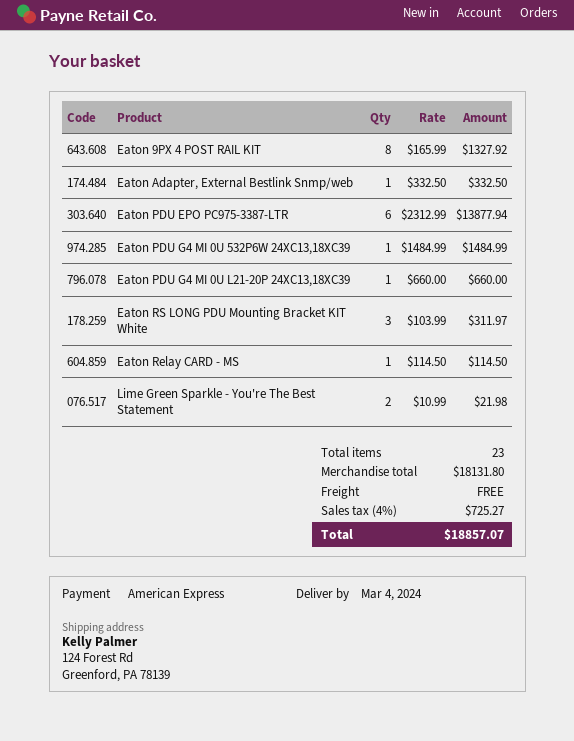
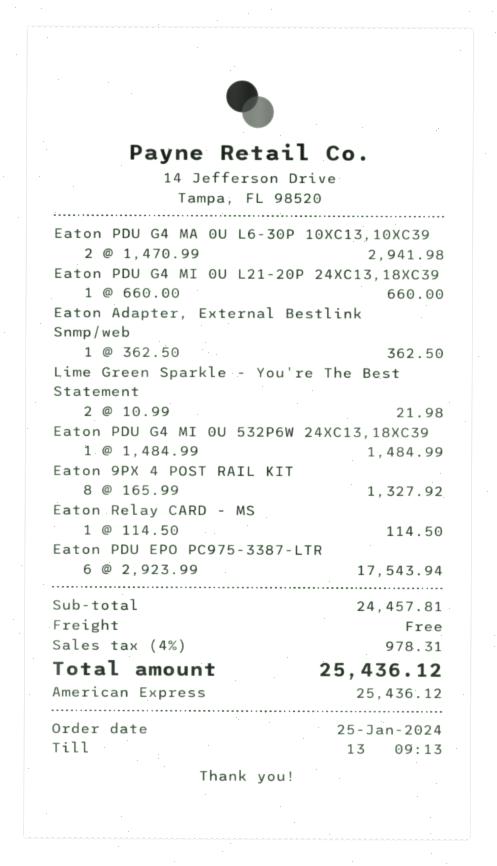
Eaton Adapter, External Bestlink Snmp/web: 1 x 332.50 = 332.50 -> 1 x 362.50 = 362.50
Eaton PDU EPO PC975-3387-LTR: 6 x 2312.99 = 13877.94 -> 6 x 2923.99 = 17543.94
Eaton RS LONG PDU Mounting Bracket KIT White: 3 x 103.99 = 311.97 -> none
Eaton PDU G4 MA 0U L6-30P 10XC13,10XC39: none -> 2 x 1470.99 = 2941.98
subtotal: 18131.80 -> 24457.81
tax: 4% = 725.27 -> 4% = 978.31
total: 18857.07 -> 25436.12

